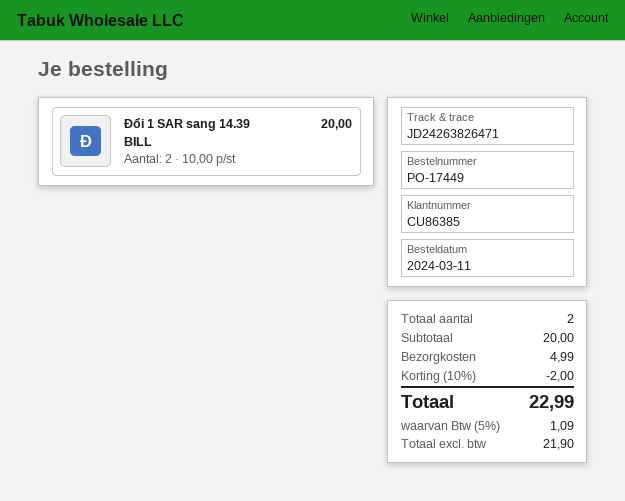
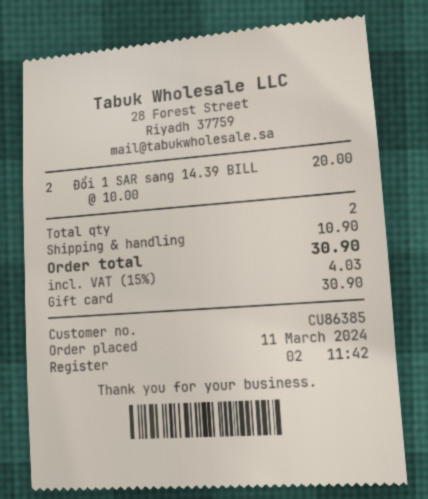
discount: 10% = 2.00 -> none
shipping: 4.99 -> 10.90
tax: 5% = 1.09 -> 15% = 4.03
total: 22.99 -> 30.90

